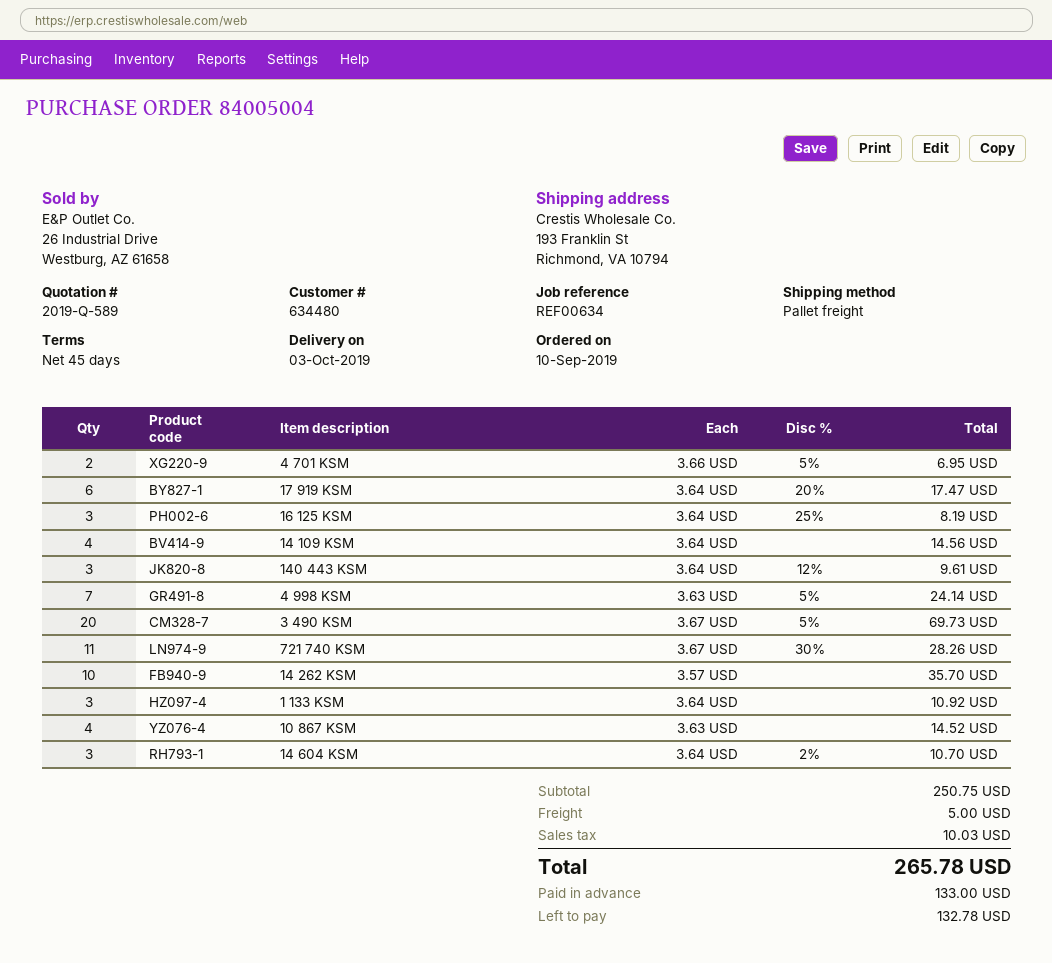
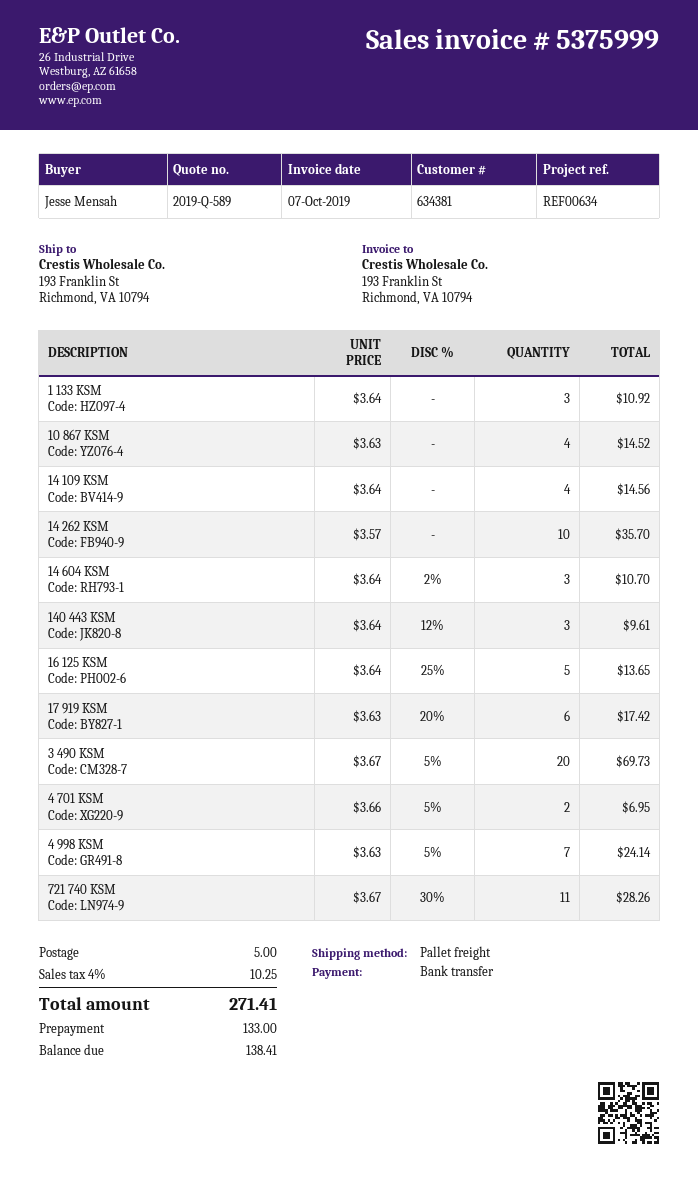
customer number: 634480 -> 634381
17 919 KSM: 6 x 3.64 - 20% = 17.47 -> 6 x 3.63 - 20% = 17.42
16 125 KSM: 3 x 3.64 - 25% = 8.19 -> 5 x 3.64 - 25% = 13.65
tax: 10.03 -> 10.25
total: 265.78 -> 271.41
balance: 132.78 -> 138.41

